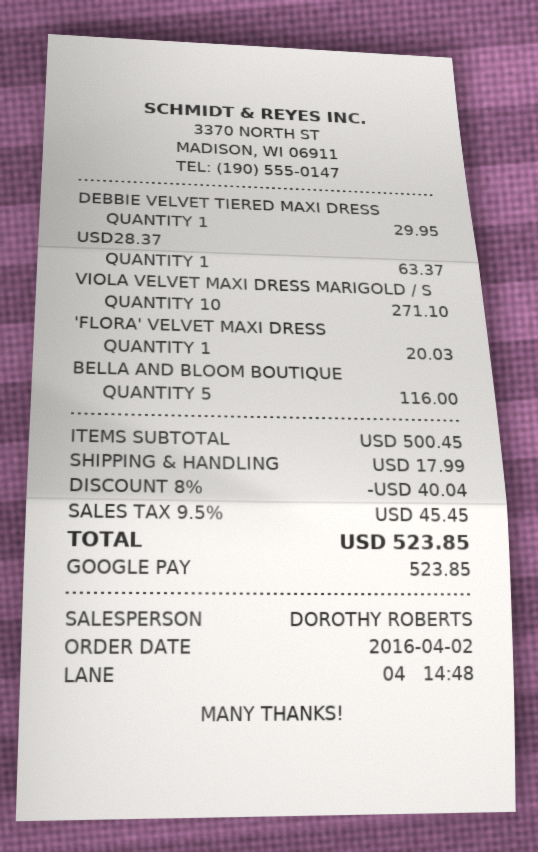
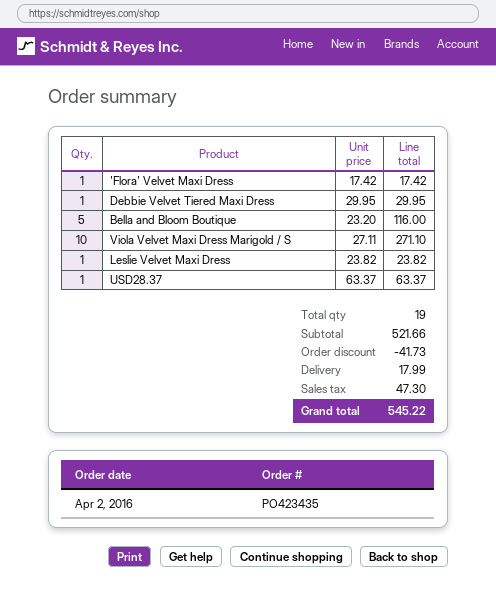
'FLORA' VELVET MAXI DRESS: 1 for 20.03 -> 1 for 17.42
Leslie Velvet Maxi Dress: none -> 1 for 23.82
subtotal: 500.45 -> 521.66
discount: 40.04 -> 41.73
tax: 45.45 -> 47.30
total: 523.85 -> 545.22

